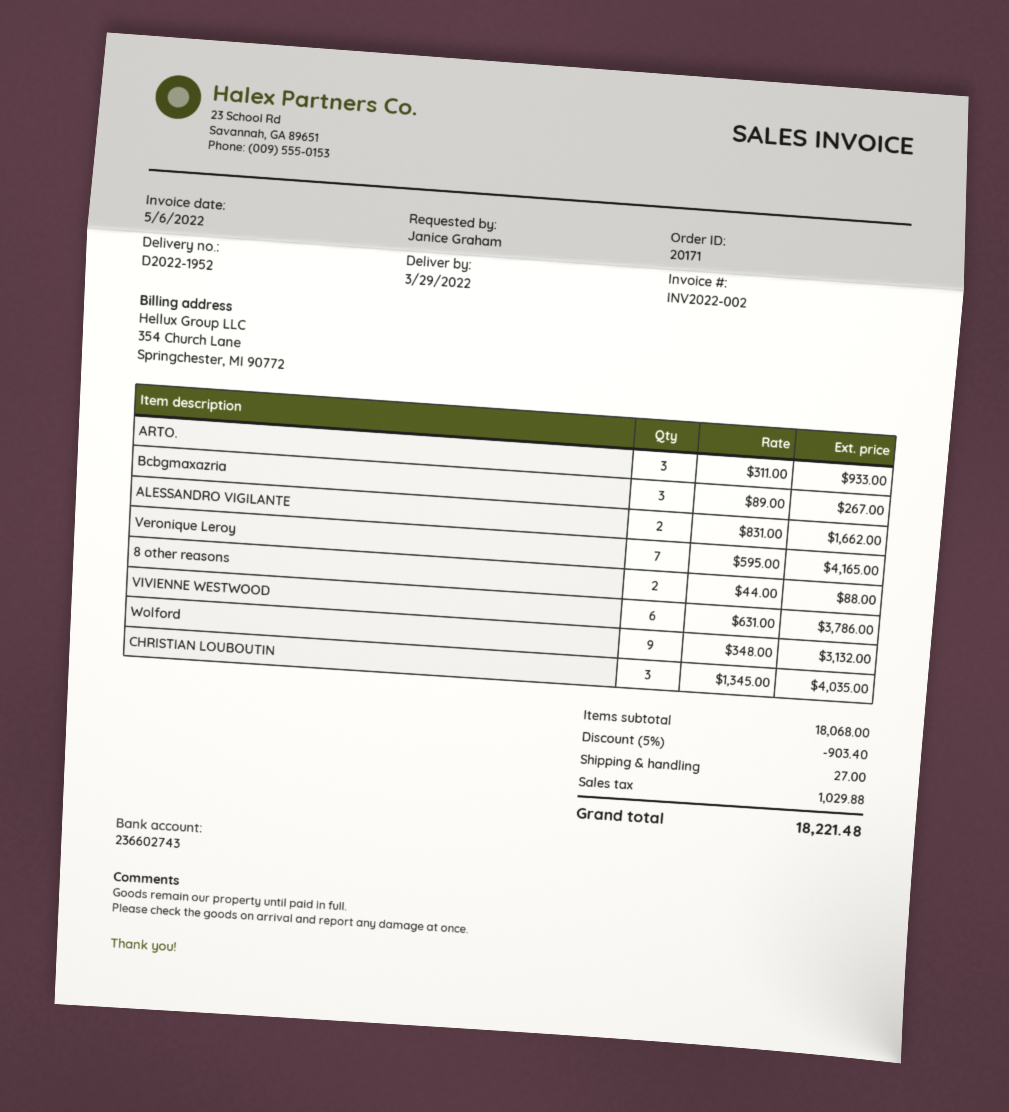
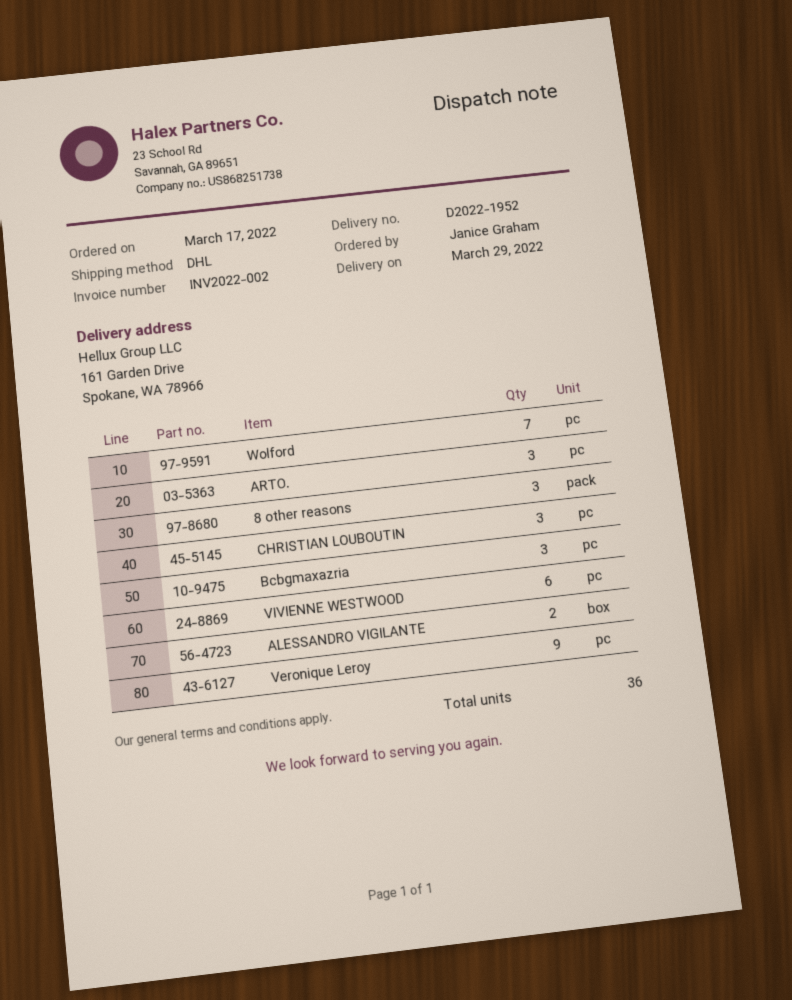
Veronique Leroy: 7 -> 9
8 other reasons: 2 -> 3
Wolford: 9 -> 7

